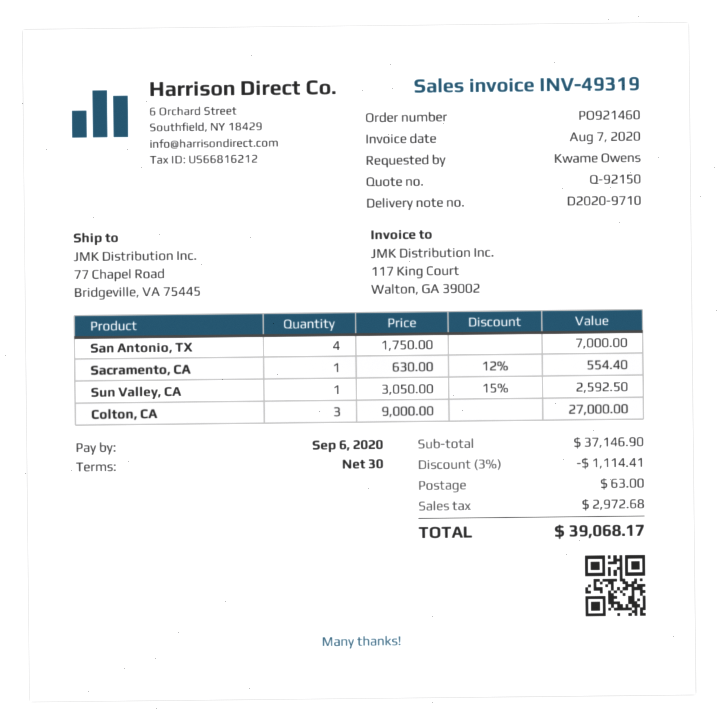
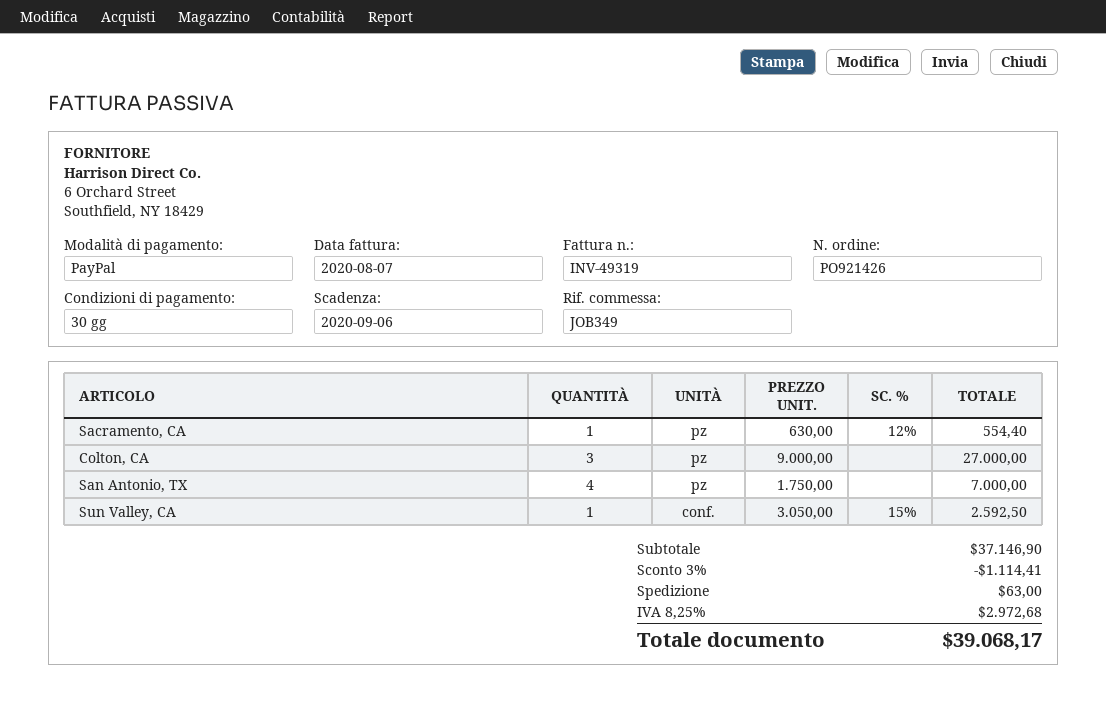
order number: PO921460 -> PO921426

